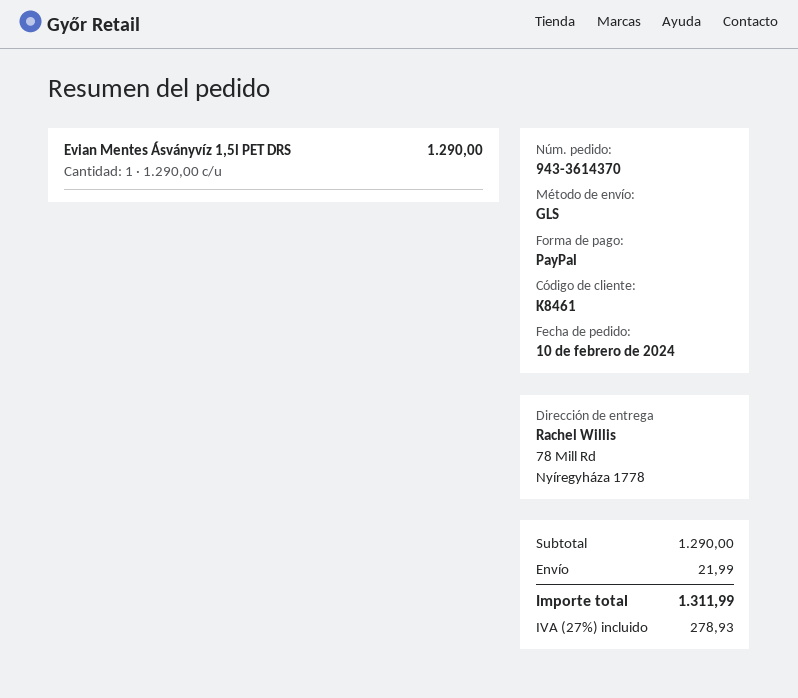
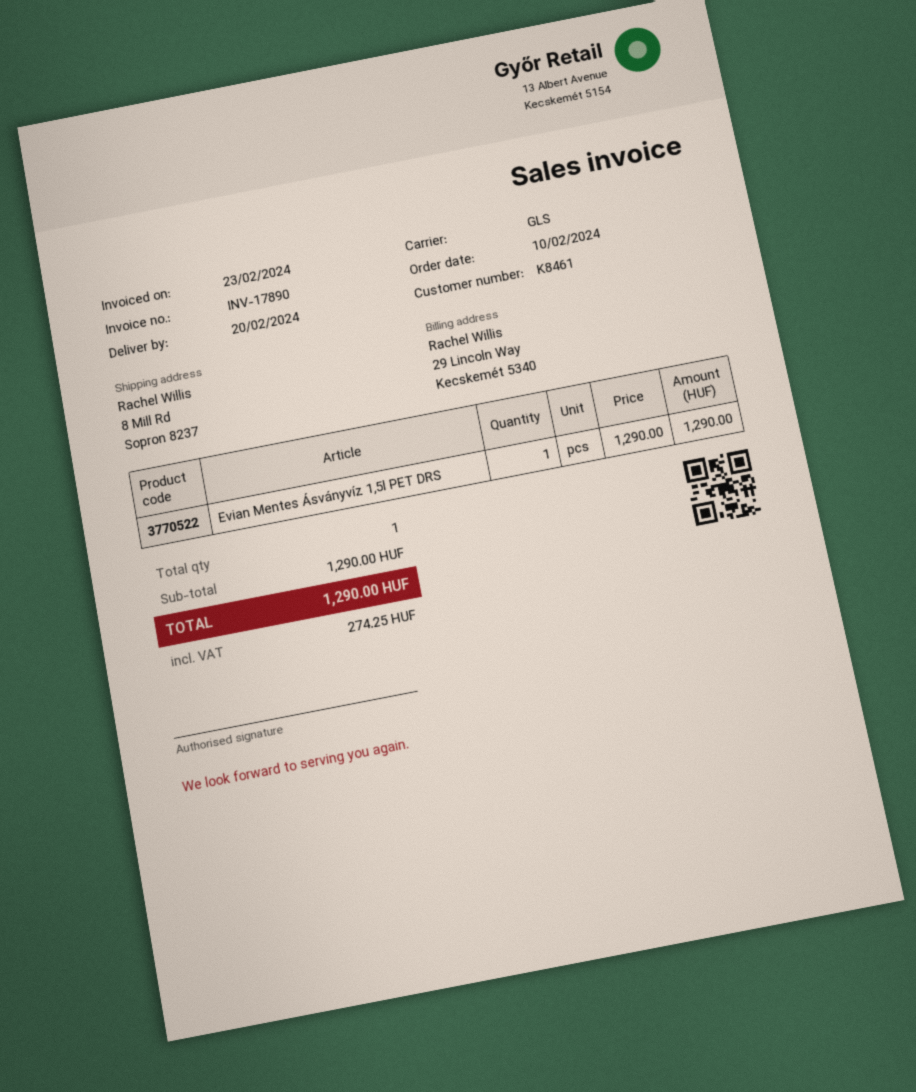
ship to: 78 Mill Rd, Nyíregyháza 1778 -> 8 Mill Rd, Sopron 8237
shipping: 21.99 -> none
tax: 278.93 -> 274.25
total: 1311.99 -> 1290.00

